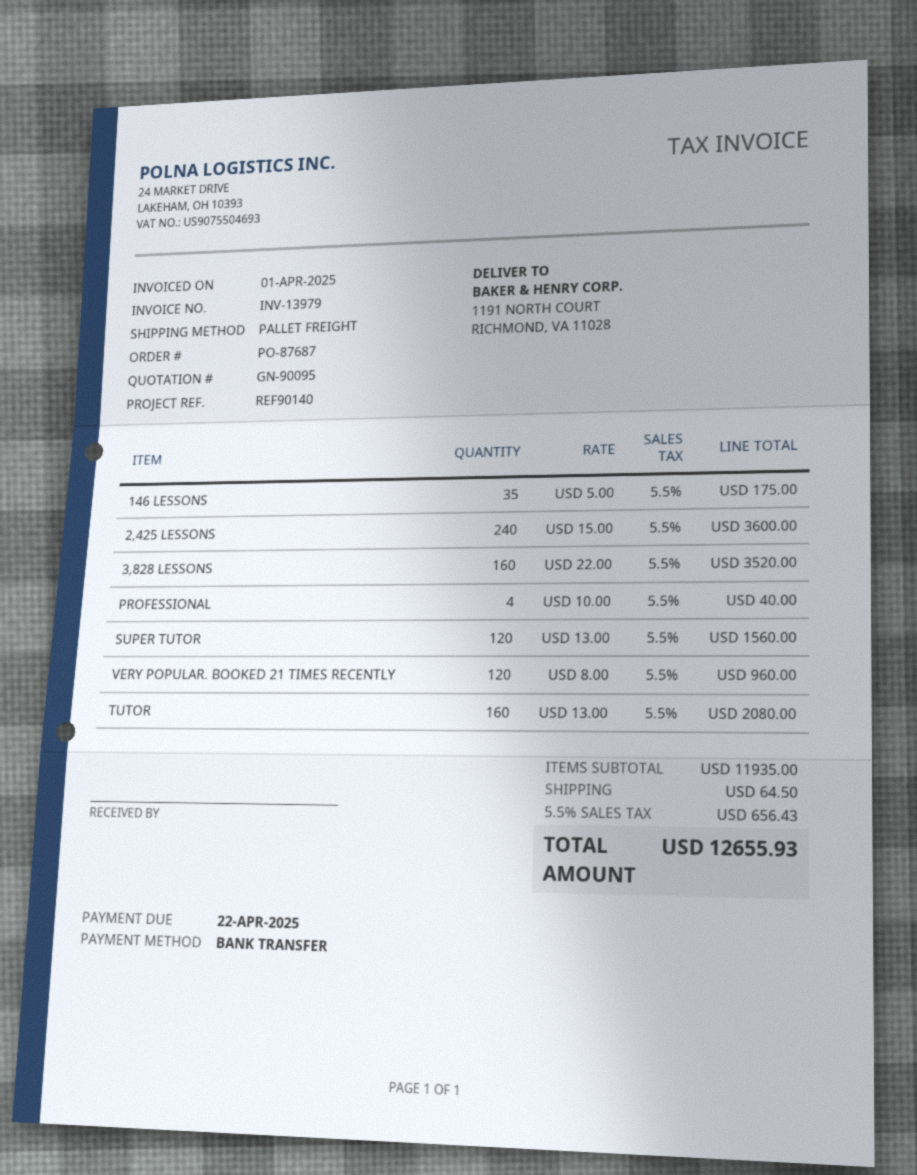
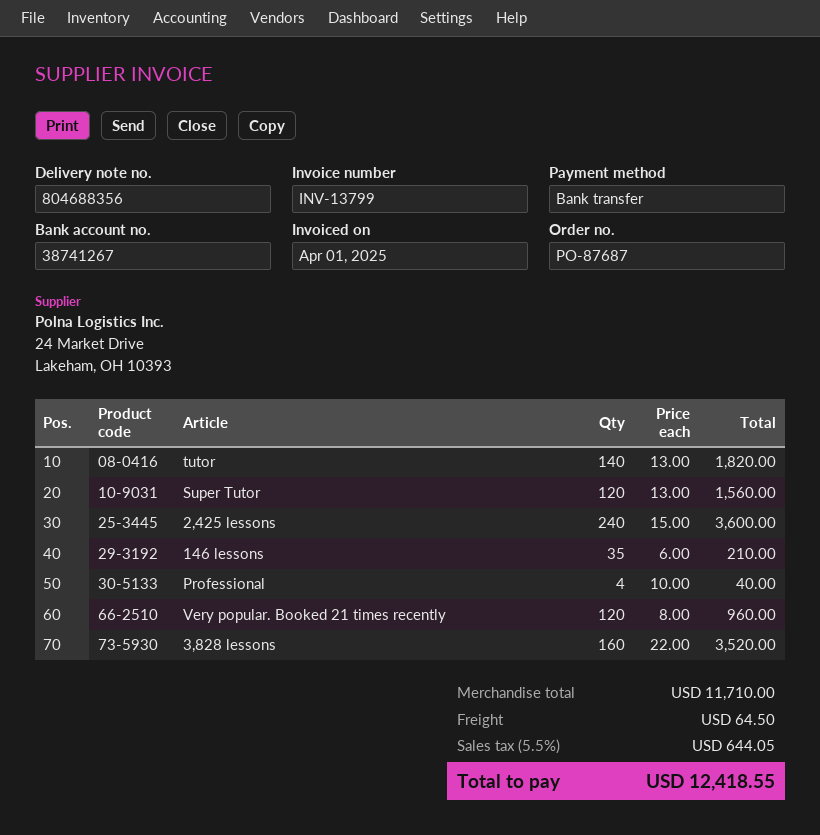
invoice number: INV-13979 -> INV-13799
146 LESSONS: 35 x 5.00 = 175.00 -> 35 x 6.00 = 210.00
TUTOR: 160 x 13.00 = 2080.00 -> 140 x 13.00 = 1820.00
subtotal: 11935.00 -> 11710.00
tax: 5.5% = 656.43 -> 5.5% = 644.05
total: 12655.93 -> 12418.55

